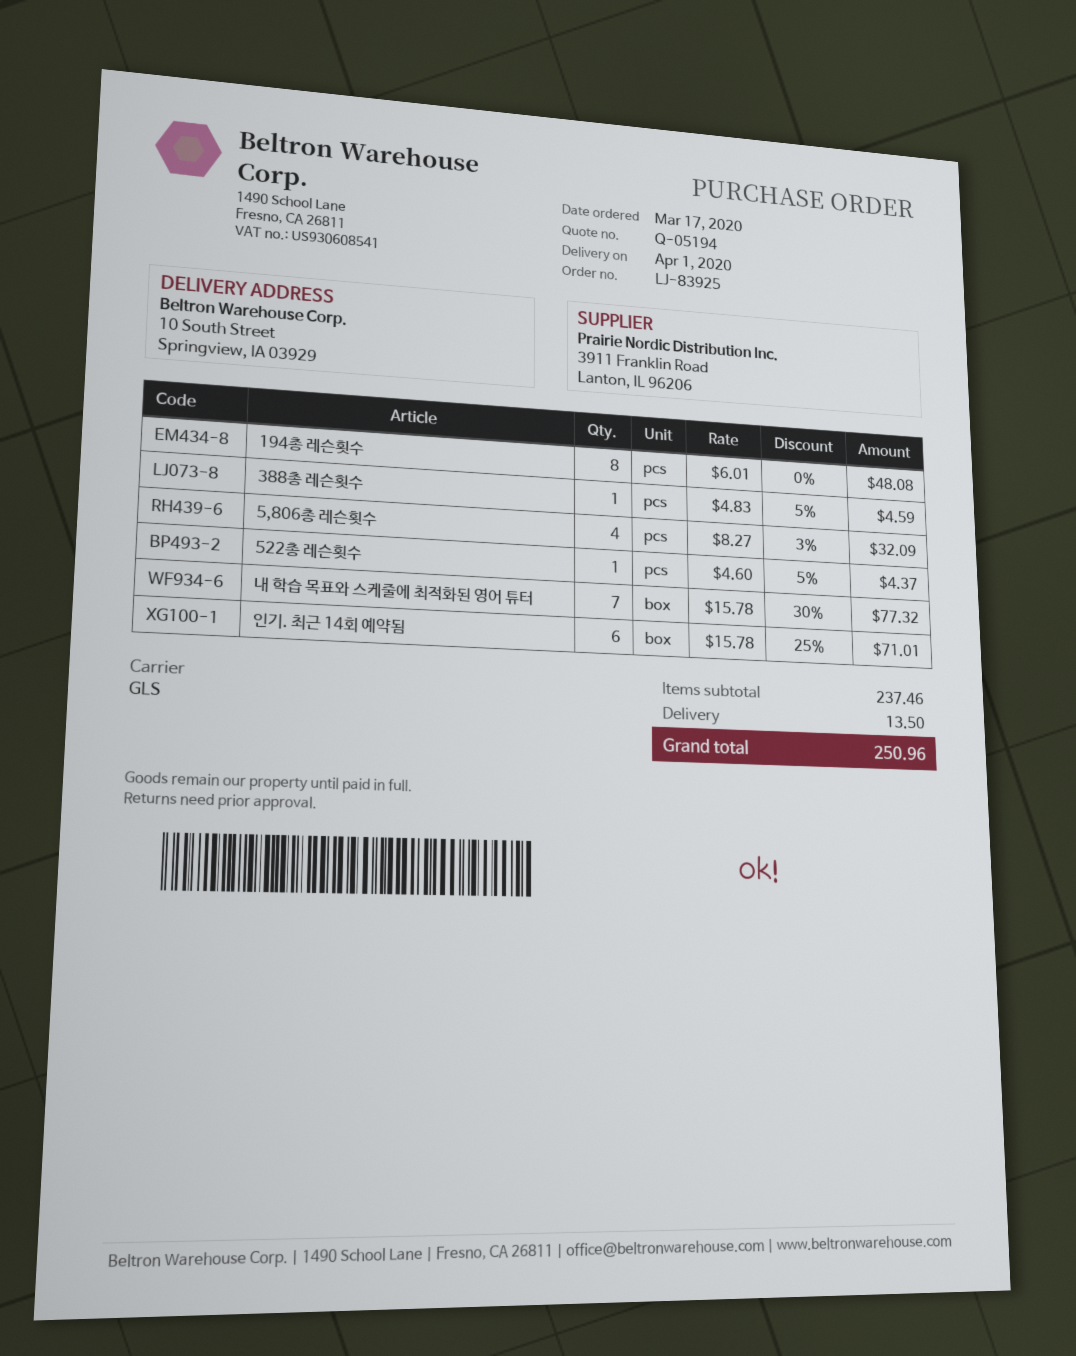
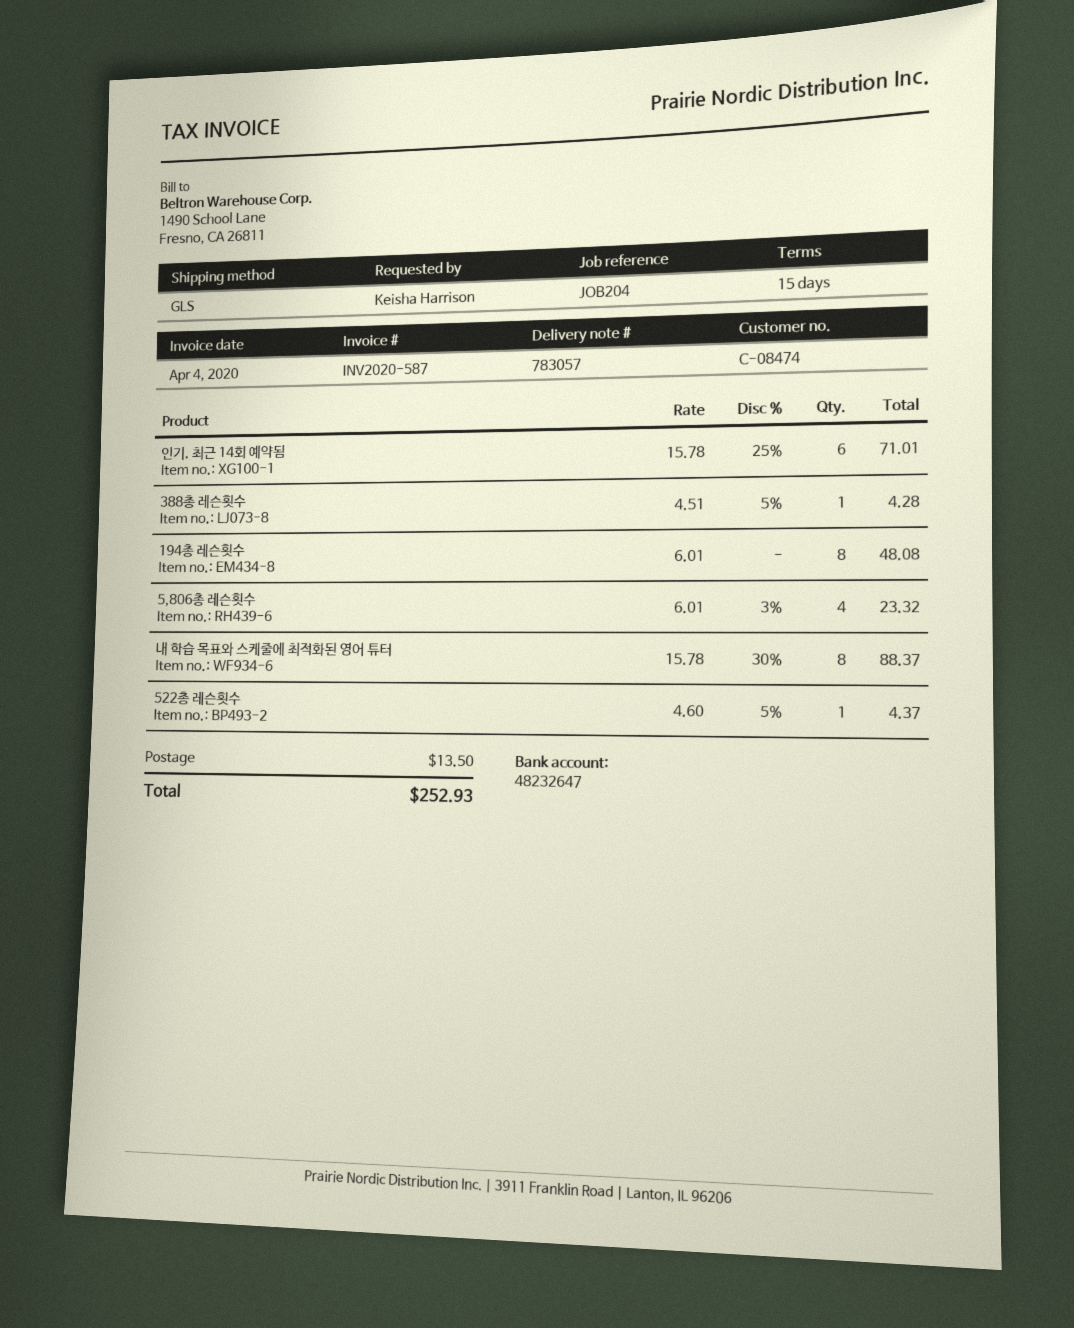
388총 레슨횟수: 1 x 4.83 - 5% = 4.59 -> 1 x 4.51 - 5% = 4.28
5,806총 레슨횟수: 4 x 8.27 - 3% = 32.09 -> 4 x 6.01 - 3% = 23.32
내 학습 목표와 스케줄에 최적화된 영어 튜터: 7 x 15.78 - 30% = 77.32 -> 8 x 15.78 - 30% = 88.37
total: 250.96 -> 252.93

